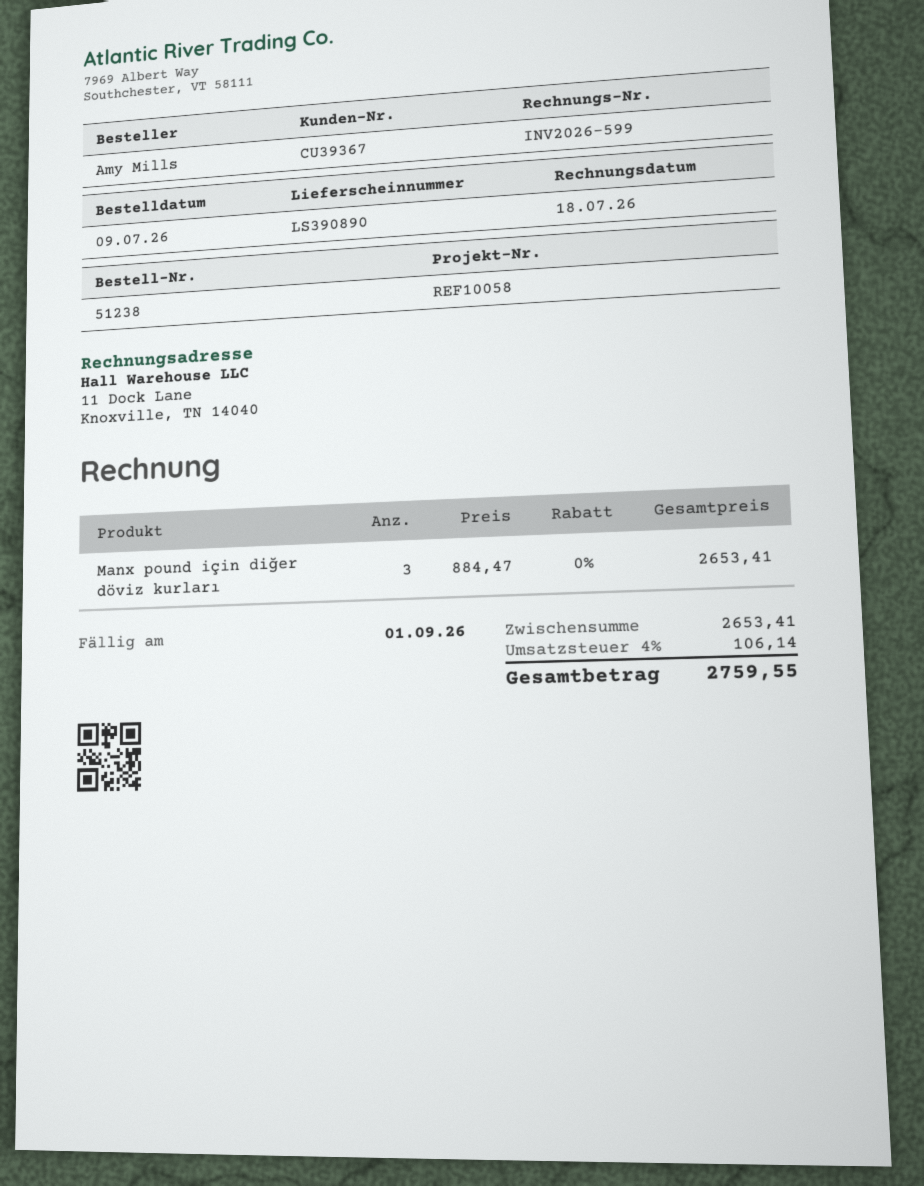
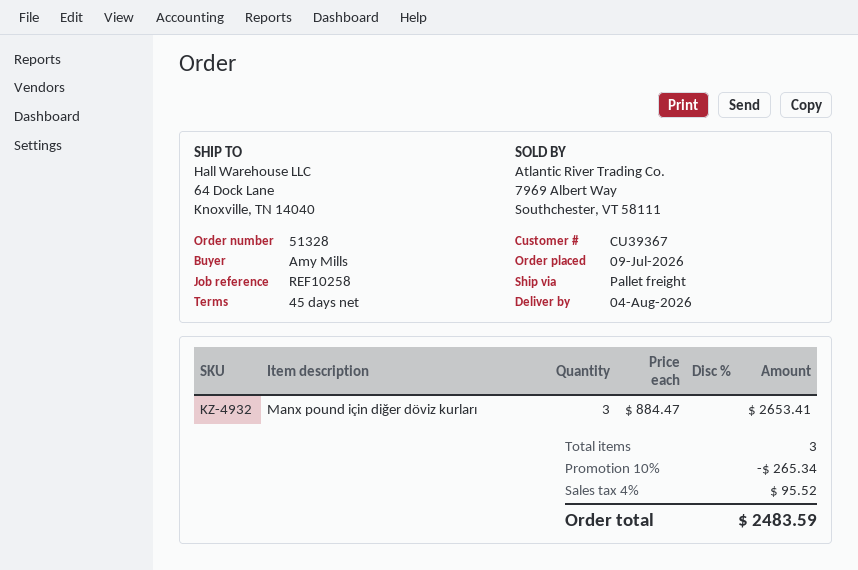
order number: 51238 -> 51328
reference: REF10058 -> REF10258
discount: none -> 10% = 265.34
tax: 4% = 106.14 -> 4% = 95.52
total: 2759.55 -> 2483.59

